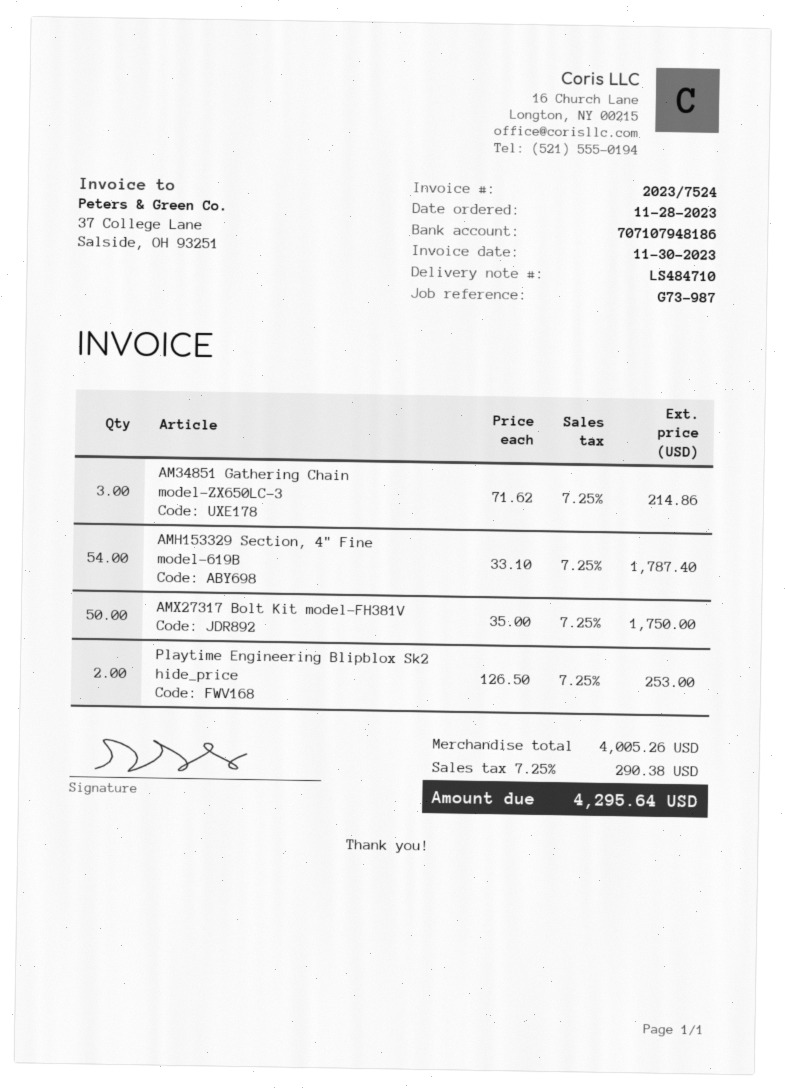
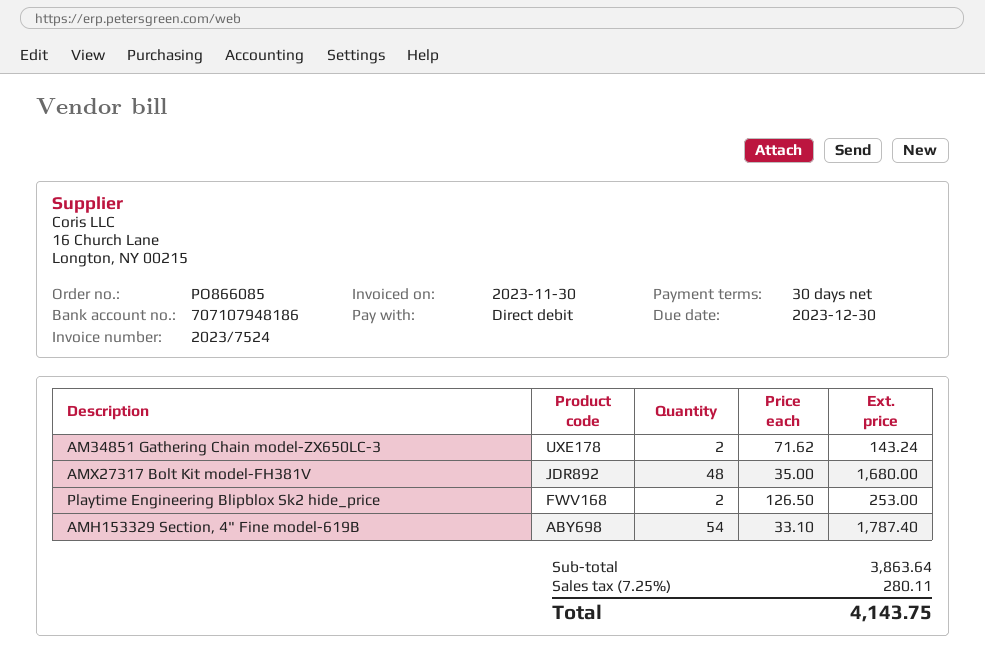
AM34851 Gathering Chain model-ZX650LC-3: 3 x 71.62 = 214.86 -> 2 x 71.62 = 143.24
AMX27317 Bolt Kit model-FH381V: 50 x 35.00 = 1750.00 -> 48 x 35.00 = 1680.00
subtotal: 4005.26 -> 3863.64
tax: 7.25% = 290.38 -> 7.25% = 280.11
total: 4295.64 -> 4143.75

